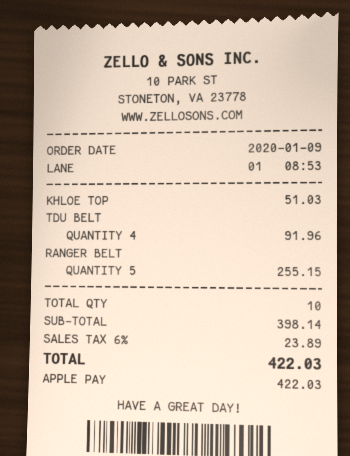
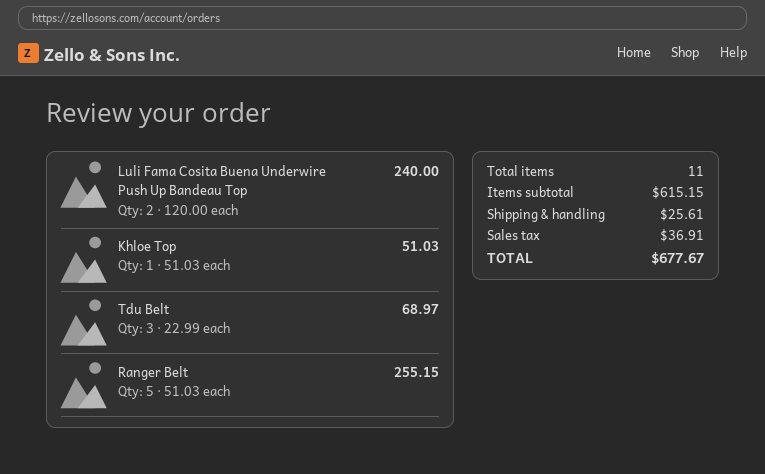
TDU BELT: 4 for 91.96 -> 3 for 68.97
Luli Fama Cosita Buena Underwire Push Up Bandeau Top: none -> 2 for 240.00
total quantity: 10 -> 11
subtotal: 398.14 -> 615.15
shipping: none -> 25.61
tax: 23.89 -> 36.91
total: 422.03 -> 677.67

